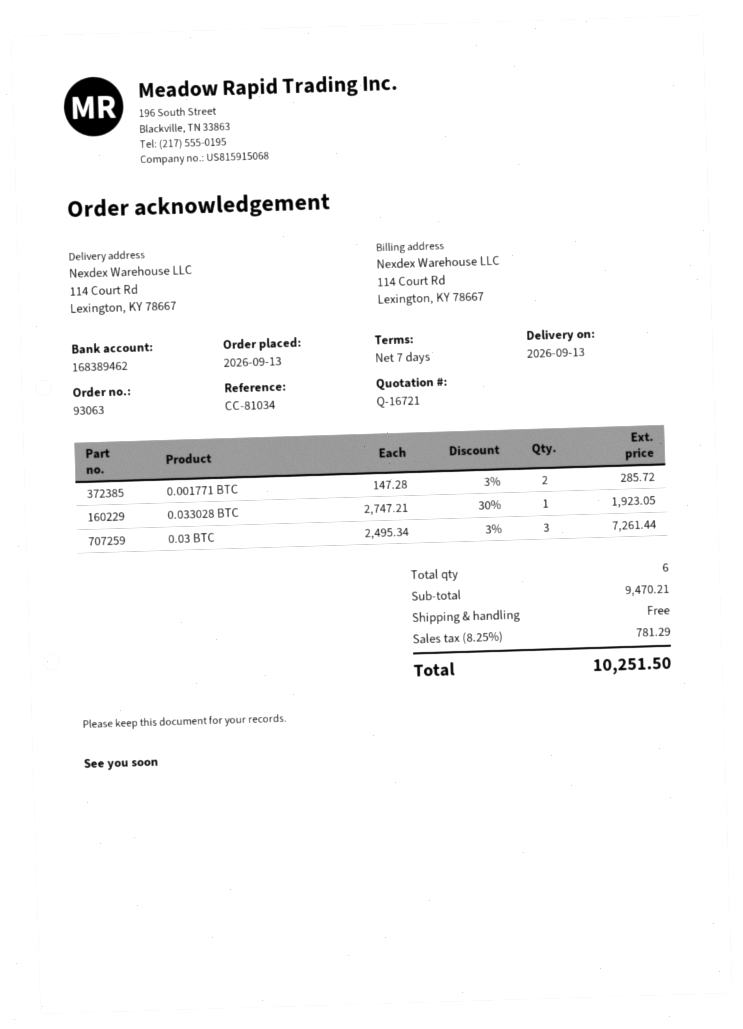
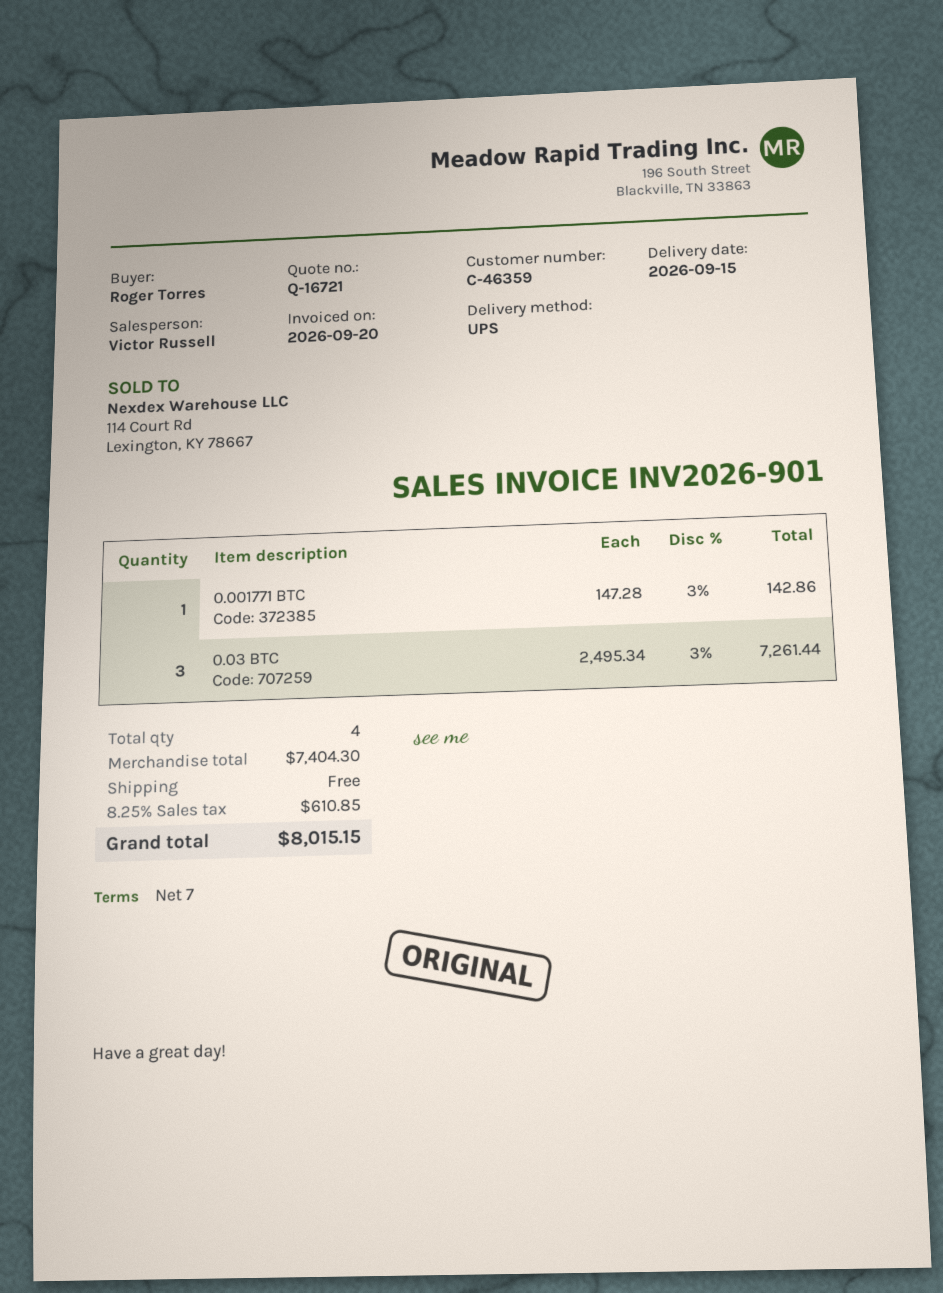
delivery date: 2026-09-13 -> 2026-09-15
0.001771 BTC: 2 x 147.28 - 3% = 285.72 -> 1 x 147.28 - 3% = 142.86
0.033028 BTC: 1 x 2747.21 - 30% = 1923.05 -> none
total quantity: 6 -> 4
subtotal: 9470.21 -> 7404.30
tax: 8.25% = 781.29 -> 8.25% = 610.85
total: 10251.50 -> 8015.15

